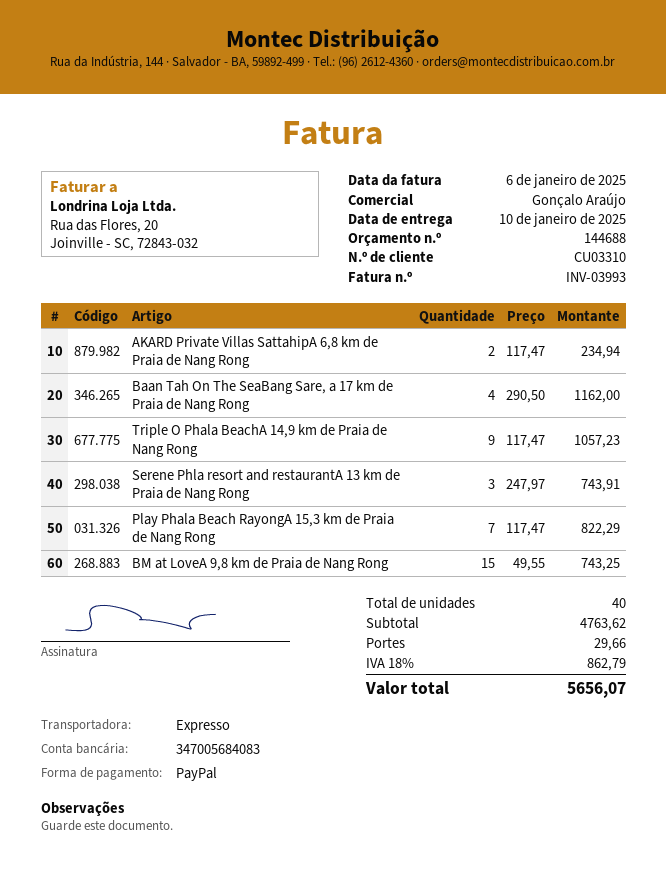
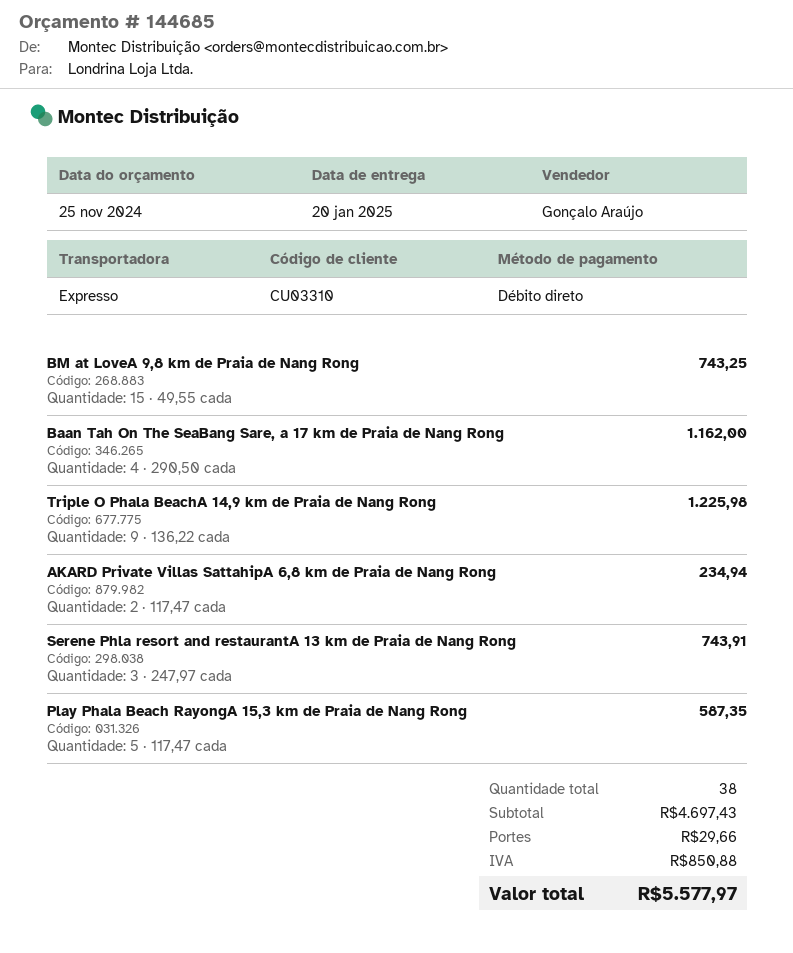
quote number: 144688 -> 144685
delivery date: 2025-01-10 -> 2025-01-20
payment method: PayPal -> direct debit
Triple O Phala BeachA 14,9 km de Praia de Nang Rong: 9 x 117.47 = 1057.23 -> 9 x 136.22 = 1225.98
Play Phala Beach RayongA 15,3 km de Praia de Nang Rong: 7 x 117.47 = 822.29 -> 5 x 117.47 = 587.35
total quantity: 40 -> 38
subtotal: 4763.62 -> 4697.43
tax: 862.79 -> 850.88
total: 5656.07 -> 5577.97

